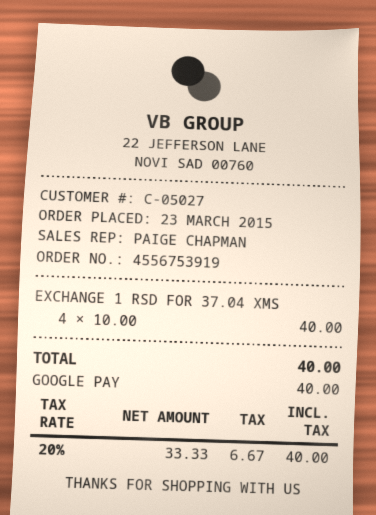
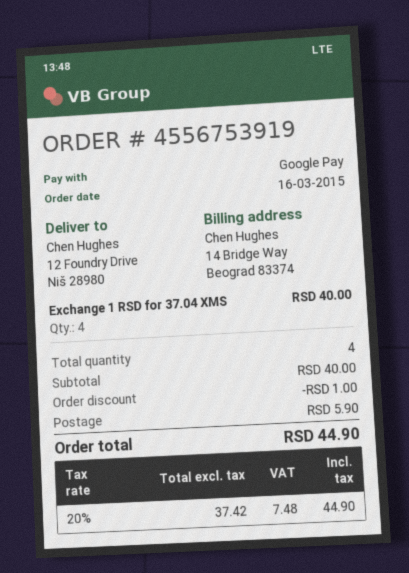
order date: 2015-03-23 -> 2015-03-16
discount: none -> 1.00
shipping: none -> 5.90
net: 33.33 -> 37.42
tax: 20% = 6.67 -> 20% = 7.48
total: 40.00 -> 44.90

